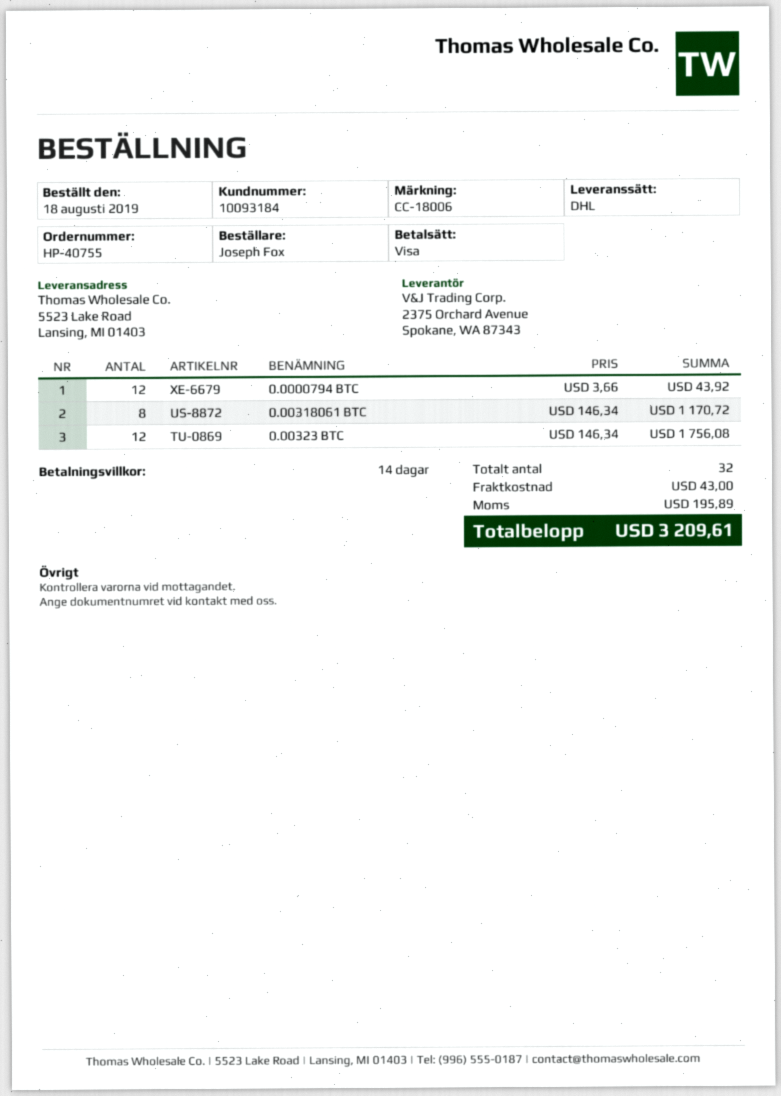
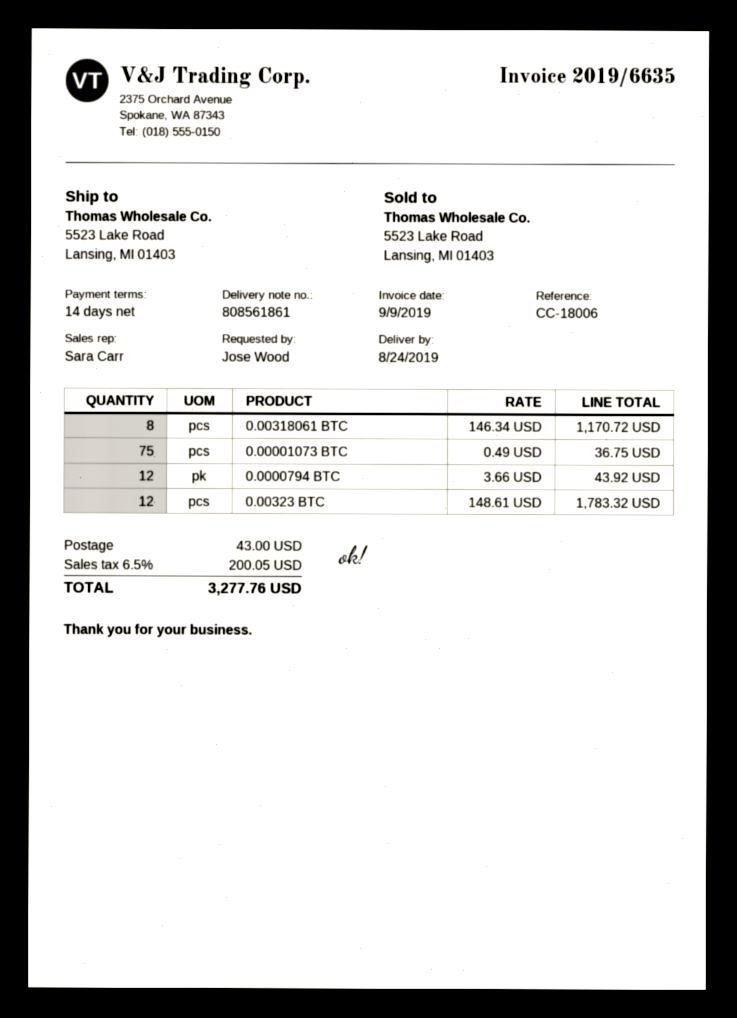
ordered by: Joseph Fox -> Jose Wood
0.00323 BTC: 12 x 146.34 = 1756.08 -> 12 x 148.61 = 1783.32
0.00001073 BTC: none -> 75 x 0.49 = 36.75
tax: 195.89 -> 200.05
total: 3209.61 -> 3277.76

